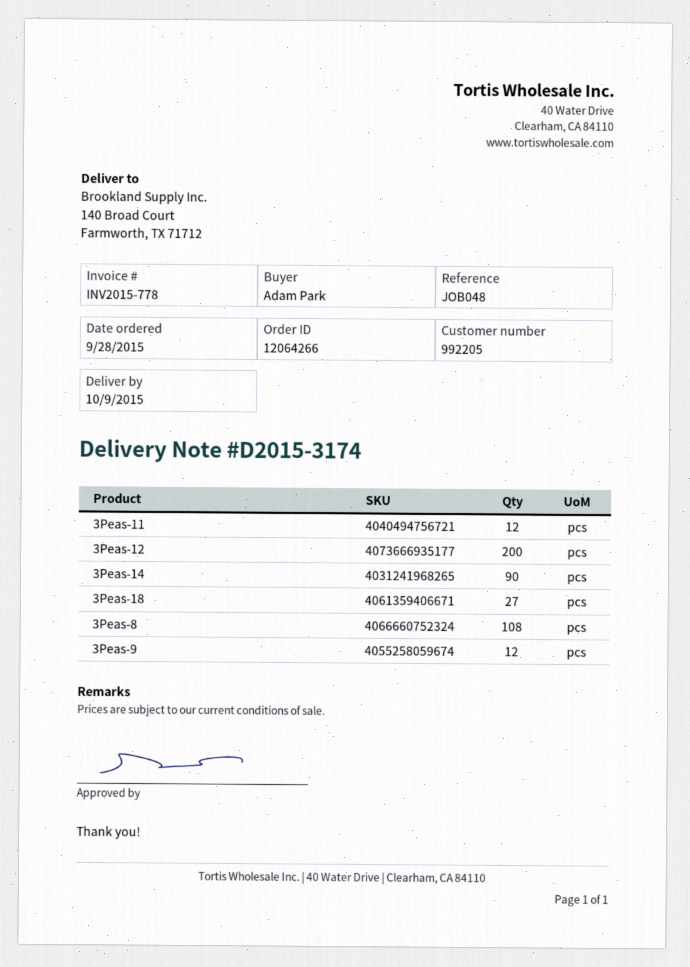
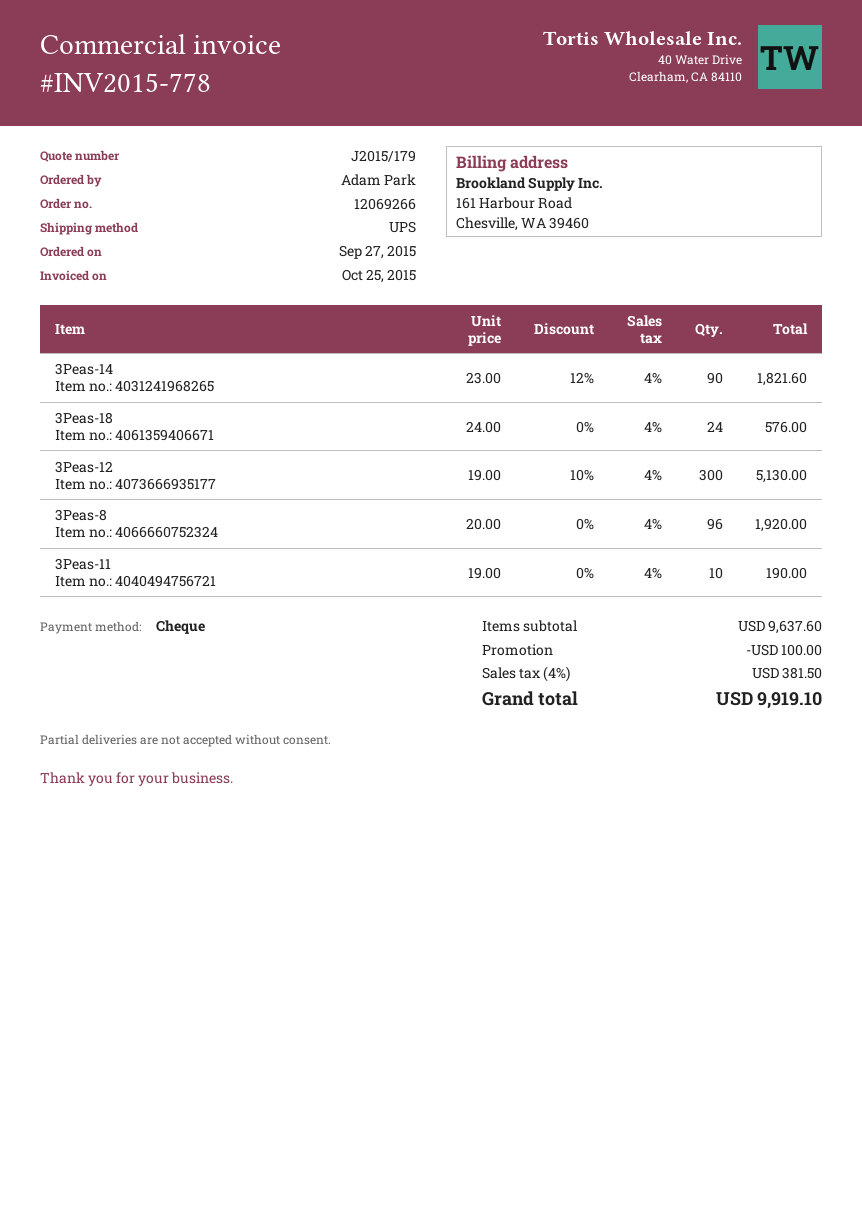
order number: 12064266 -> 12069266
order date: 2015-09-28 -> 2015-09-27
3Peas-11: 12 -> 10
3Peas-12: 200 -> 300
3Peas-18: 27 -> 24
3Peas-8: 108 -> 96
3Peas-9: 12 -> none

